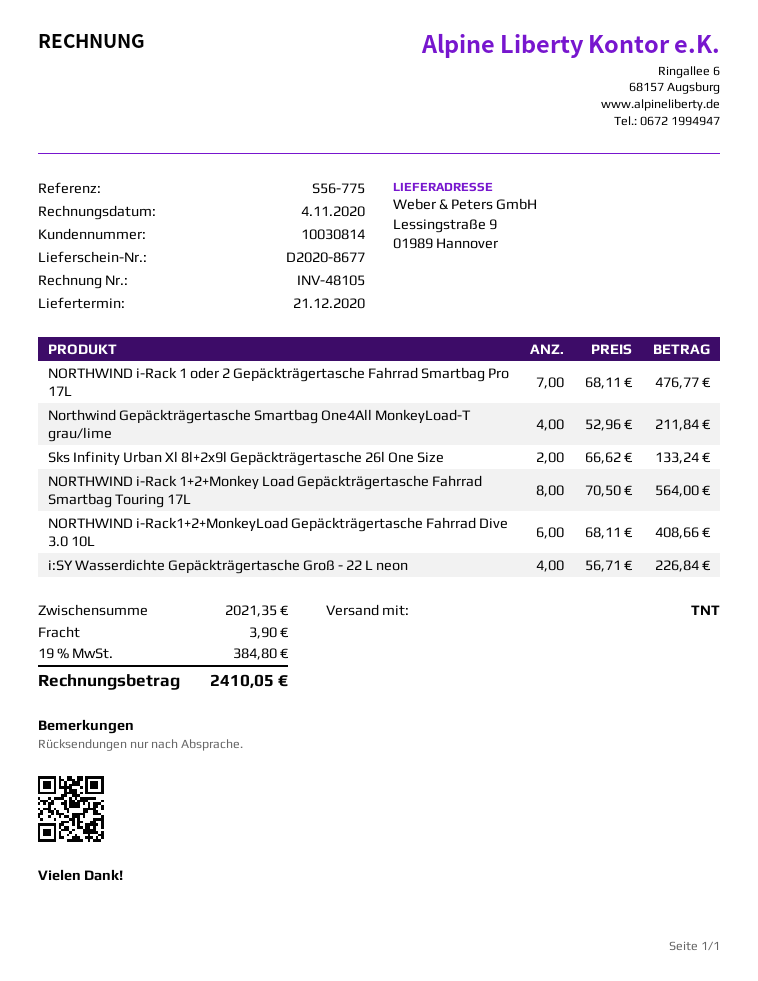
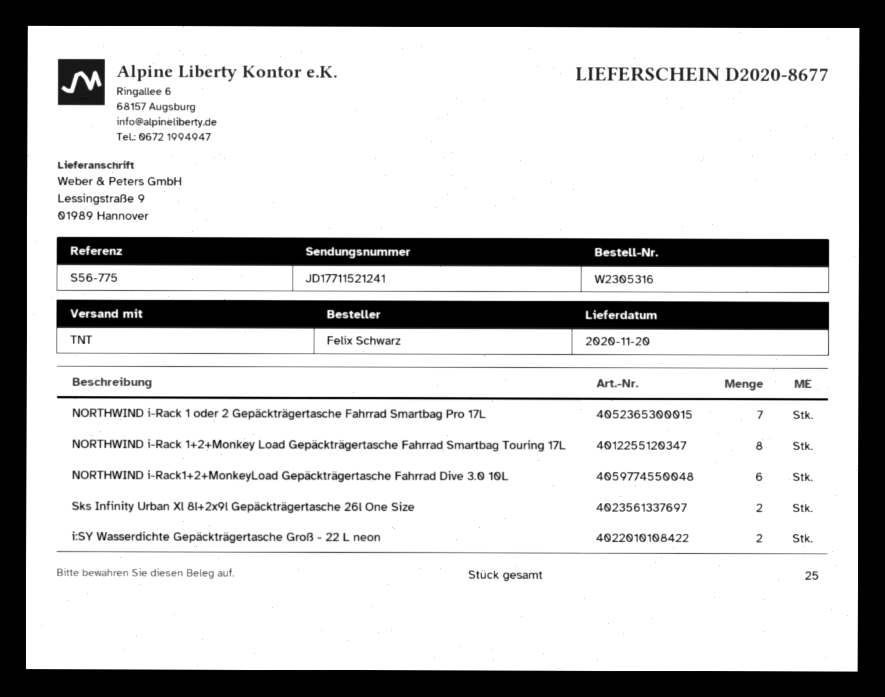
delivery date: 2020-12-21 -> 2020-11-20
Northwind Gepäckträgertasche Smartbag One4All MonkeyLoad-T grau/lime: 4 -> none
i:SY Wasserdichte Gepäckträgertasche Groß - 22 L neon: 4 -> 2

